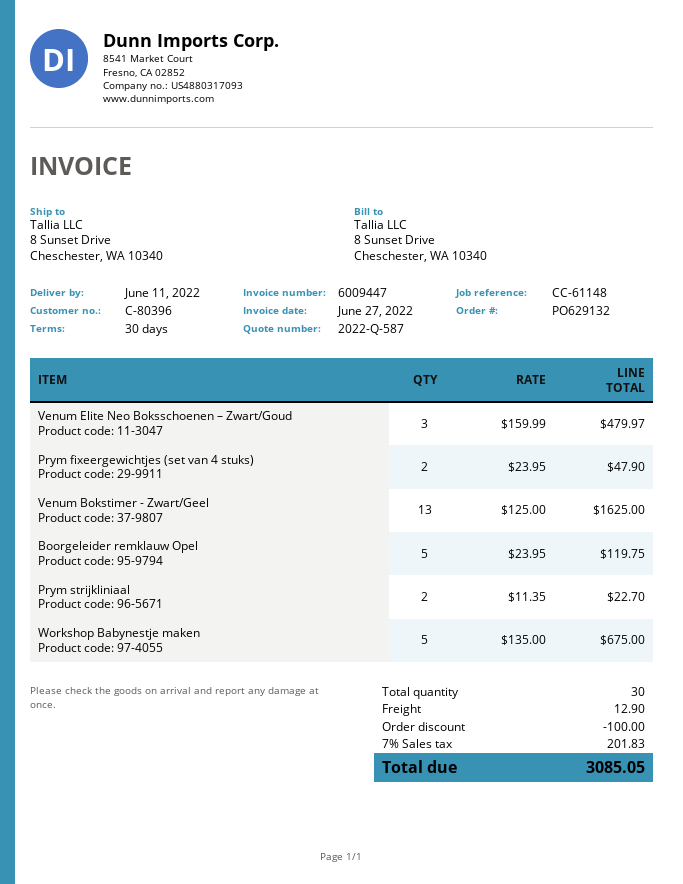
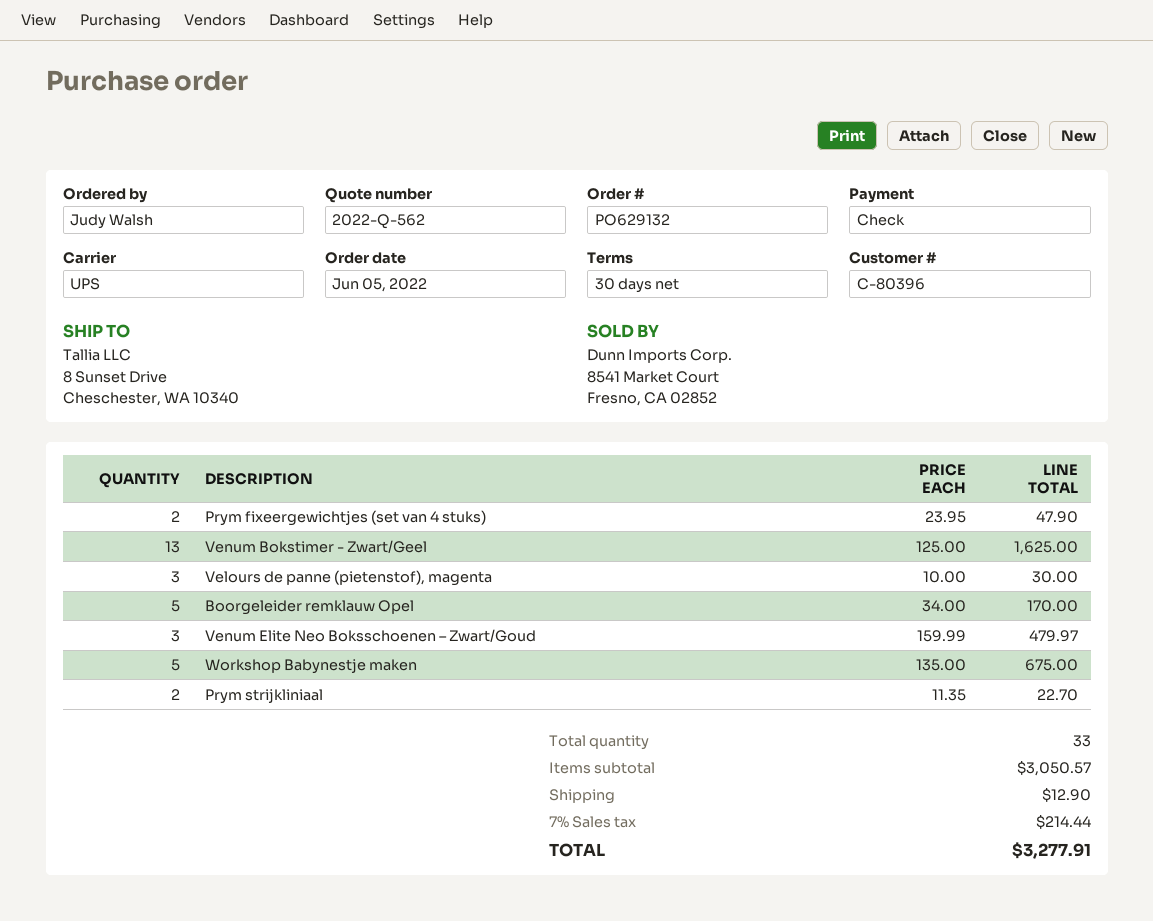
quote number: 2022-Q-587 -> 2022-Q-562
Boorgeleider remklauw Opel: 5 x 23.95 = 119.75 -> 5 x 34.00 = 170.00
Velours de panne (pietenstof), magenta: none -> 3 x 10.00 = 30.00
total quantity: 30 -> 33
discount: 100.00 -> none
tax: 7% = 201.83 -> 7% = 214.44
total: 3085.05 -> 3277.91

